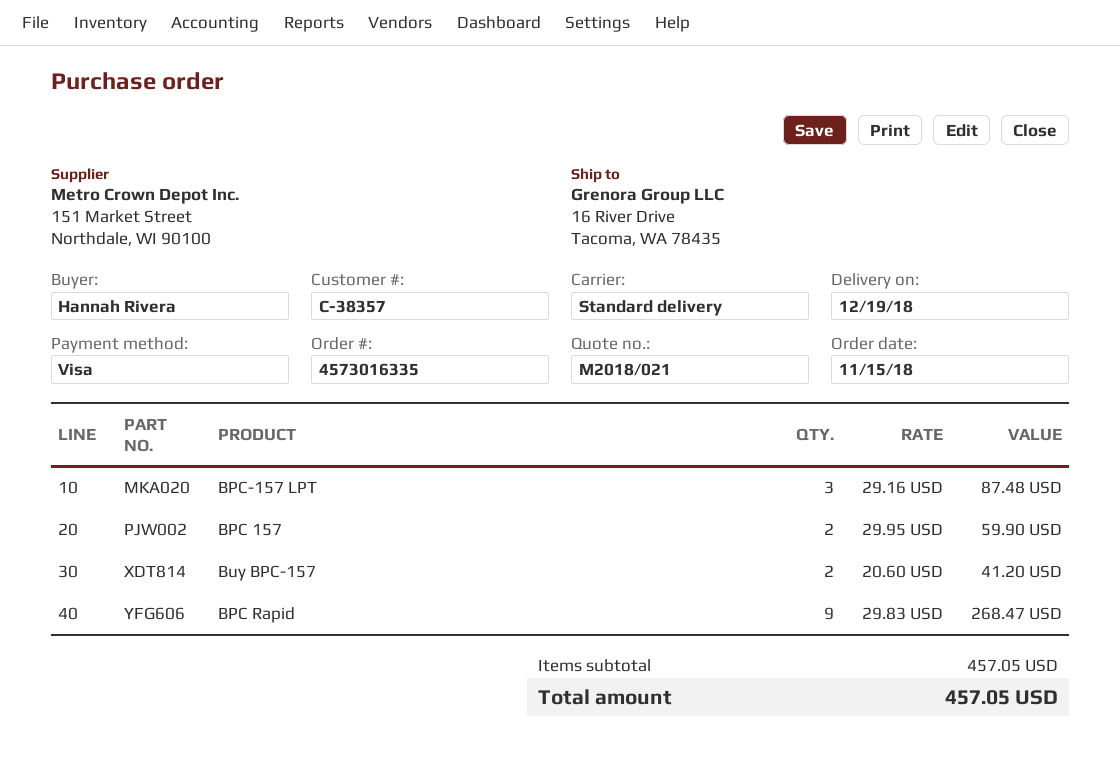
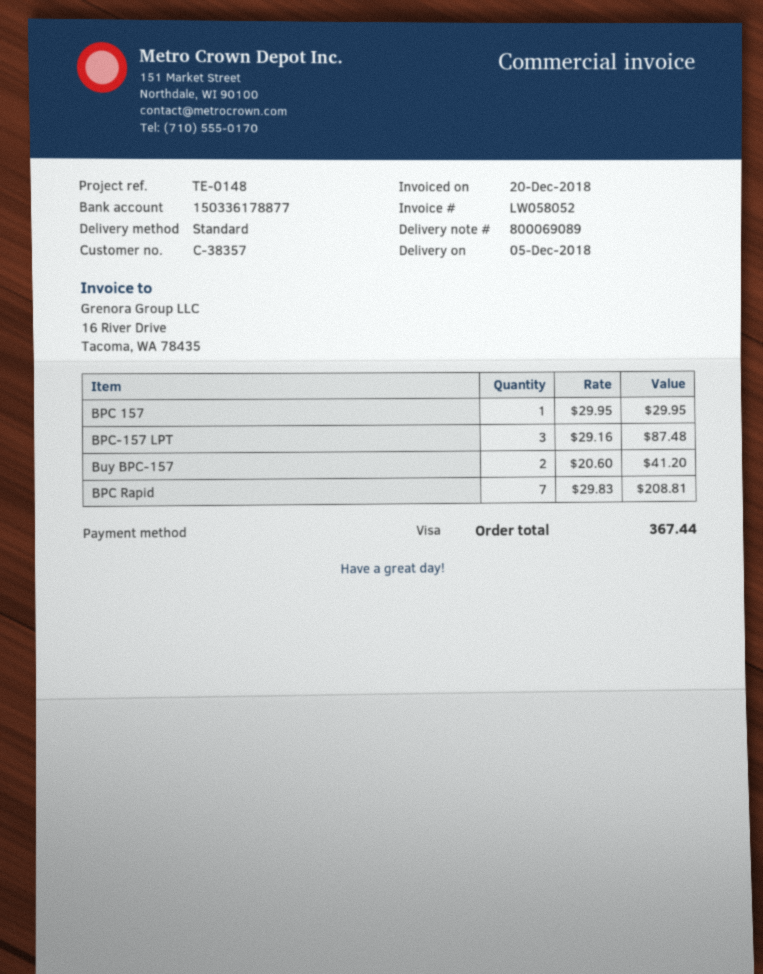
delivery date: 2018-12-19 -> 2018-12-05
BPC 157: 2 x 29.95 = 59.90 -> 1 x 29.95 = 29.95
BPC Rapid: 9 x 29.83 = 268.47 -> 7 x 29.83 = 208.81
total: 457.05 -> 367.44

